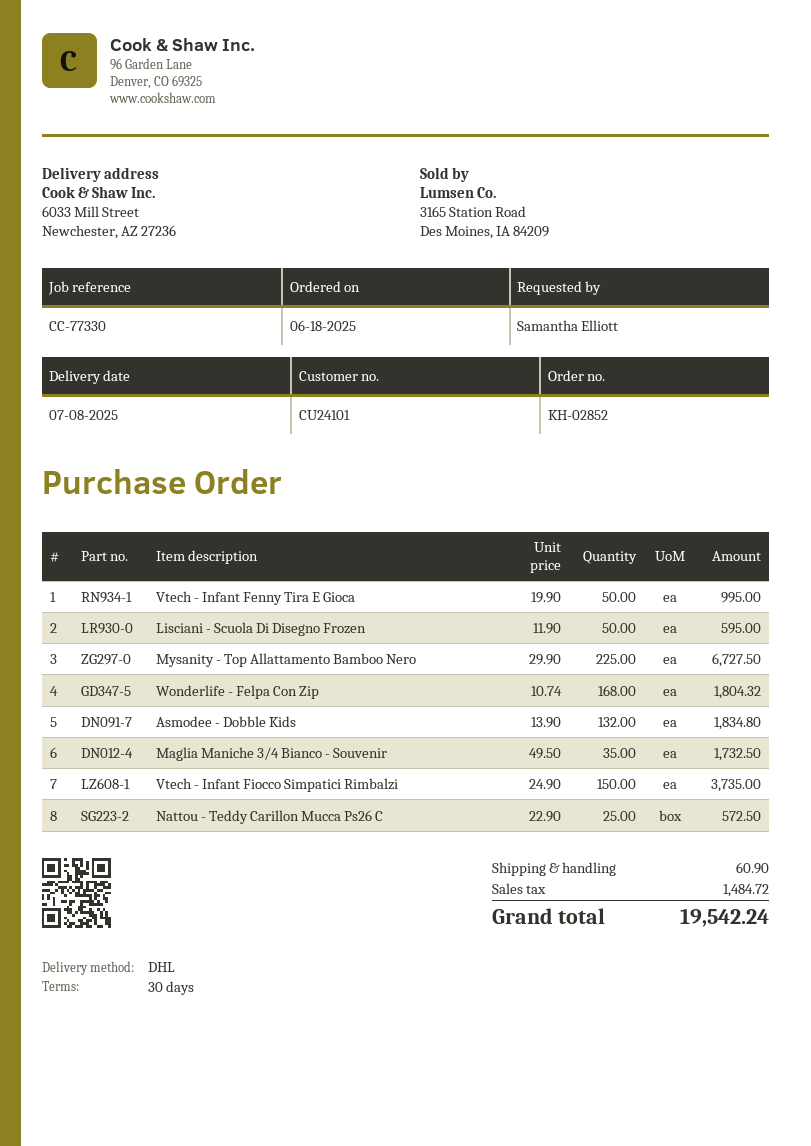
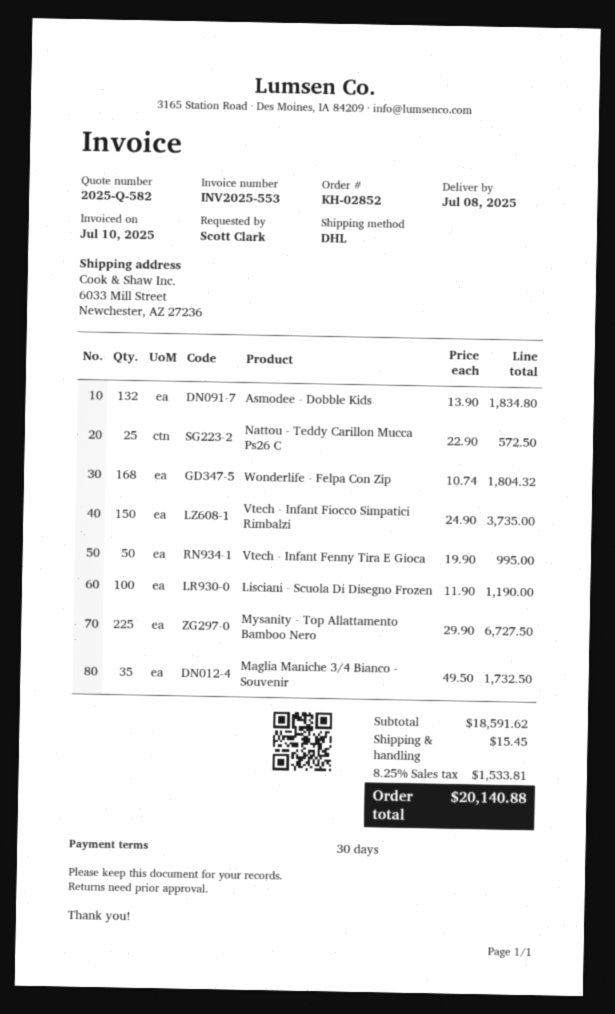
ordered by: Samantha Elliott -> Scott Clark
Lisciani - Scuola Di Disegno Frozen: 50 x 11.90 = 595.00 -> 100 x 11.90 = 1190.00
shipping: 60.90 -> 15.45
tax: 1484.72 -> 1533.81
total: 19542.24 -> 20140.88

